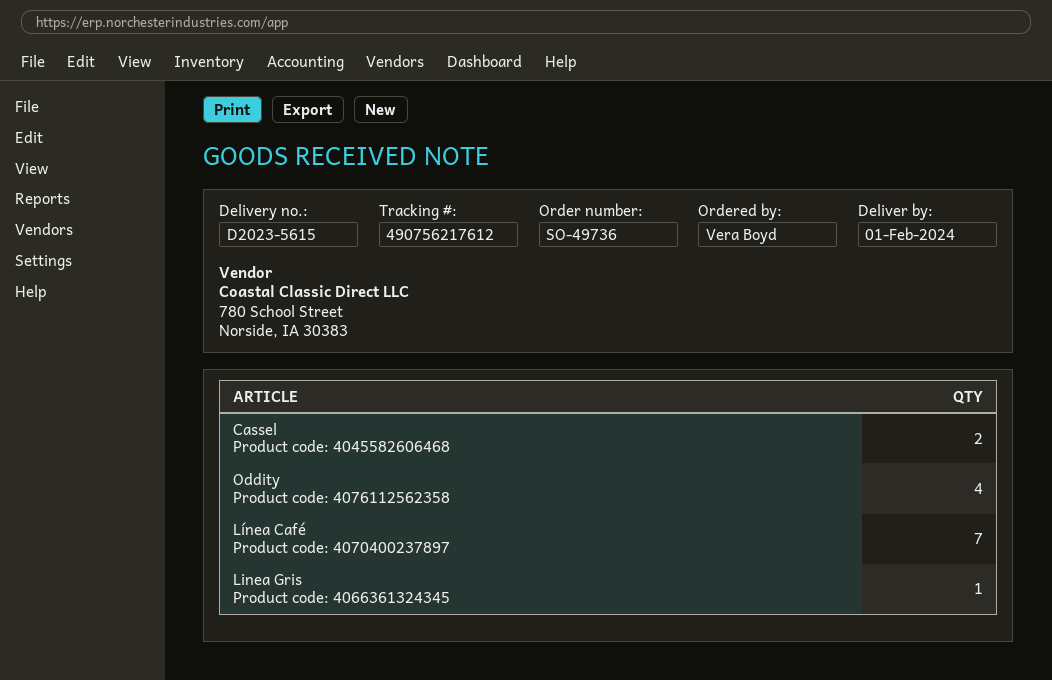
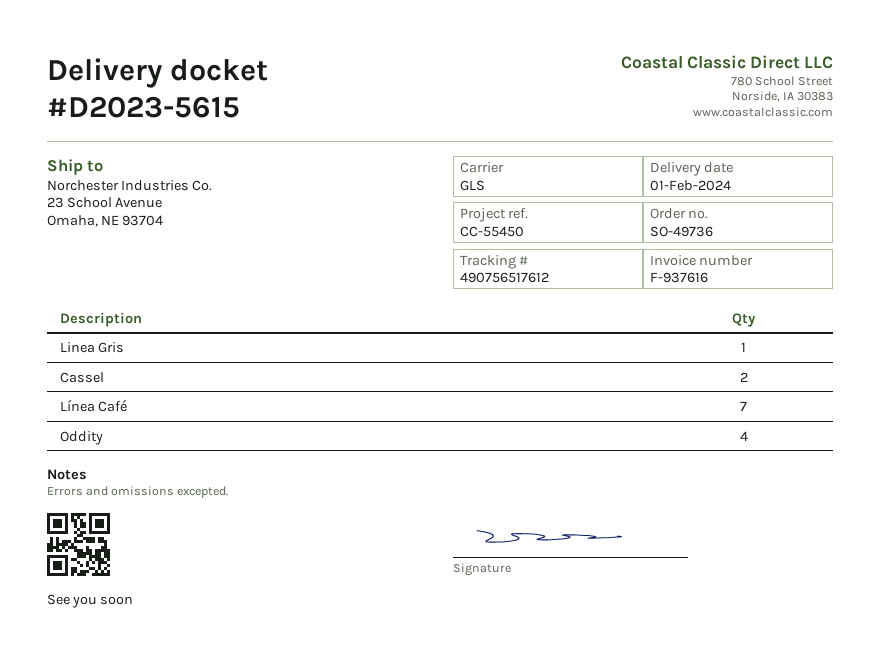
tracking number: 490756217612 -> 490756517612

